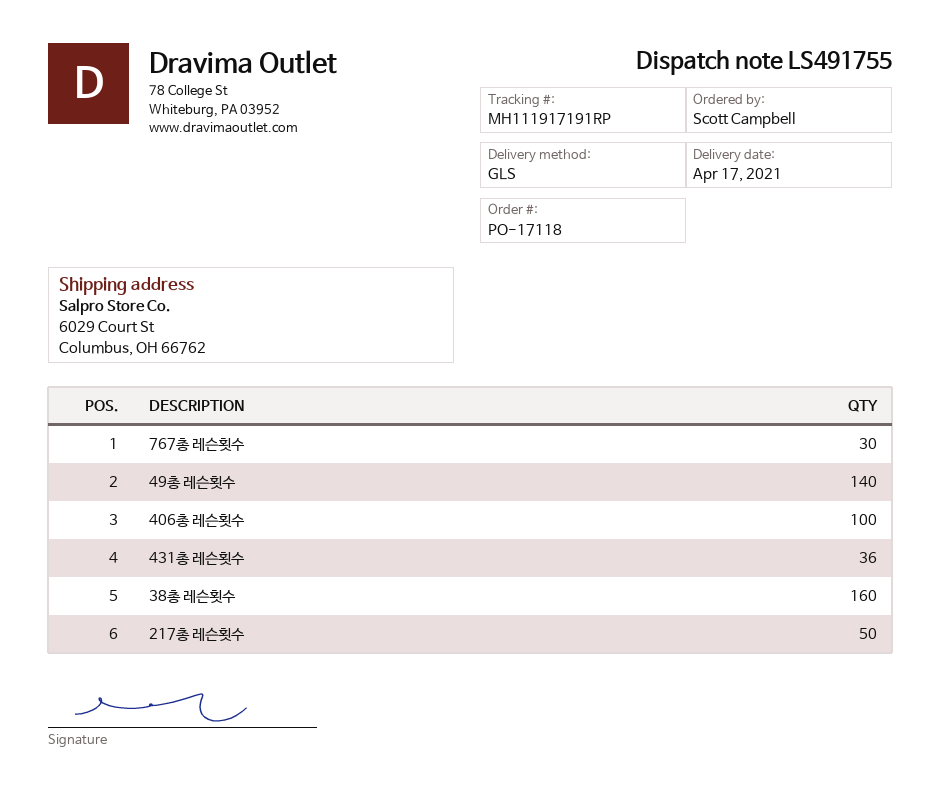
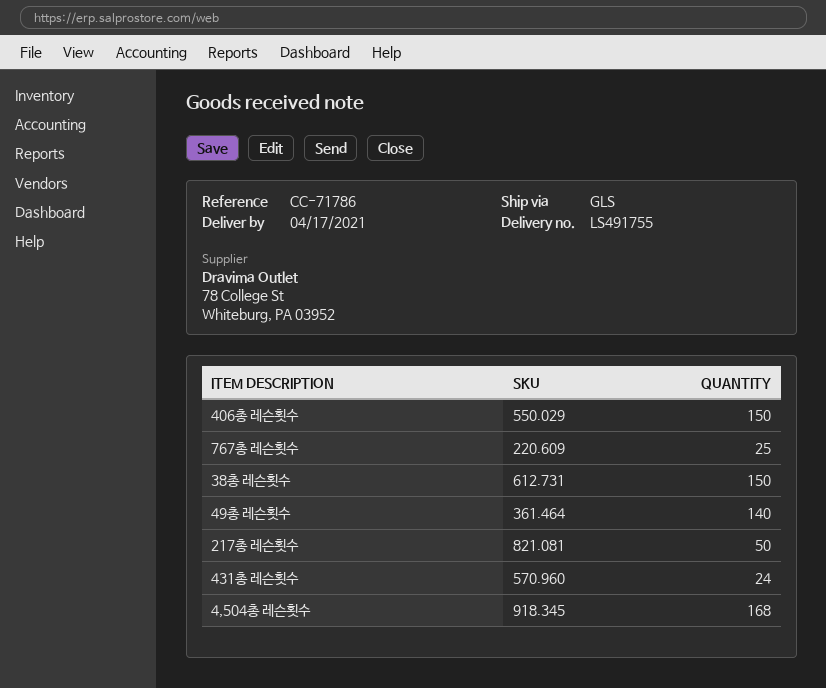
767총 레슨횟수: 30 -> 25
406총 레슨횟수: 100 -> 150
431총 레슨횟수: 36 -> 24
38총 레슨횟수: 160 -> 150
4,504총 레슨횟수: none -> 168

